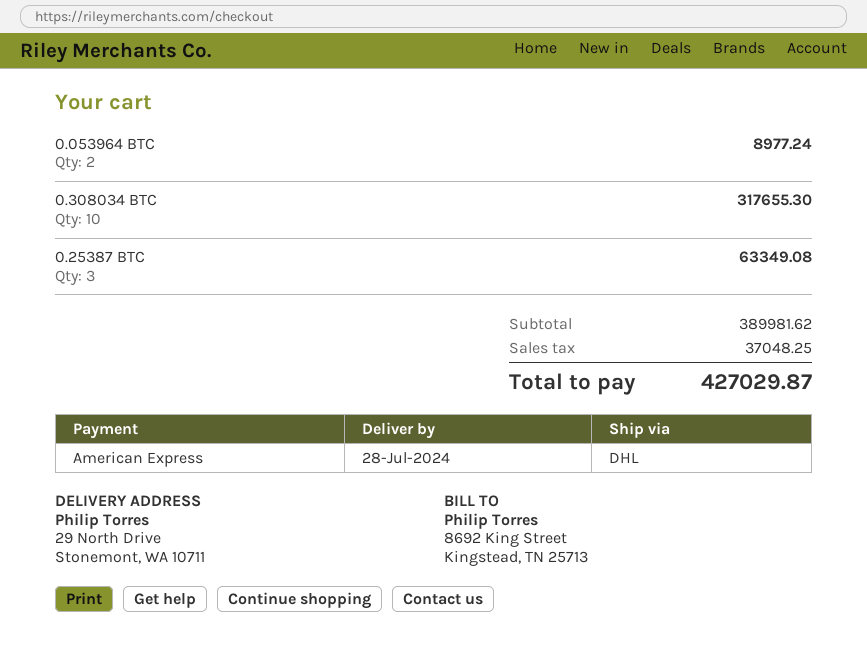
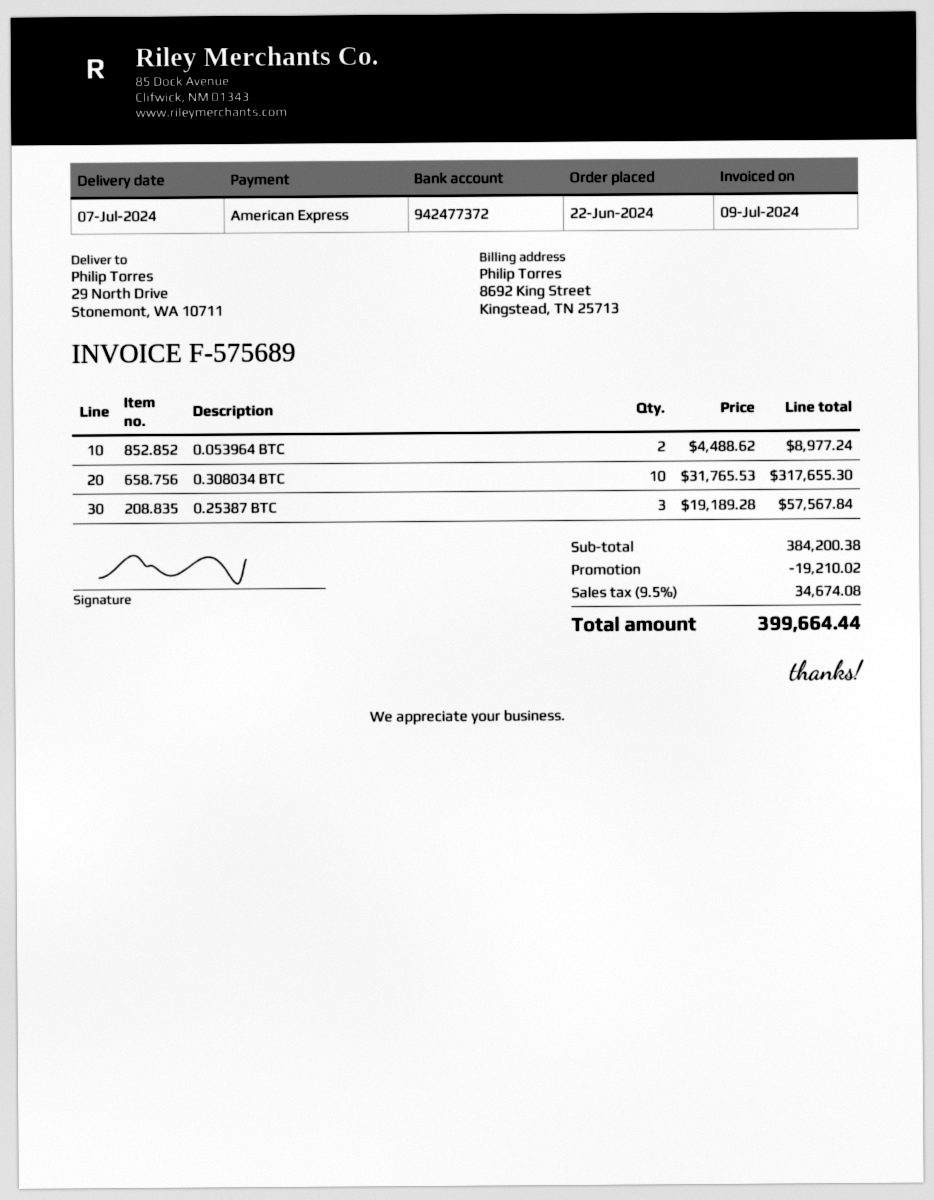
delivery date: 2024-07-28 -> 2024-07-07
0.25387 BTC: 3 for 63349.08 -> 3 for 57567.84
subtotal: 389981.62 -> 384200.38
discount: none -> 19210.02
tax: 37048.25 -> 34674.08
total: 427029.87 -> 399664.44

